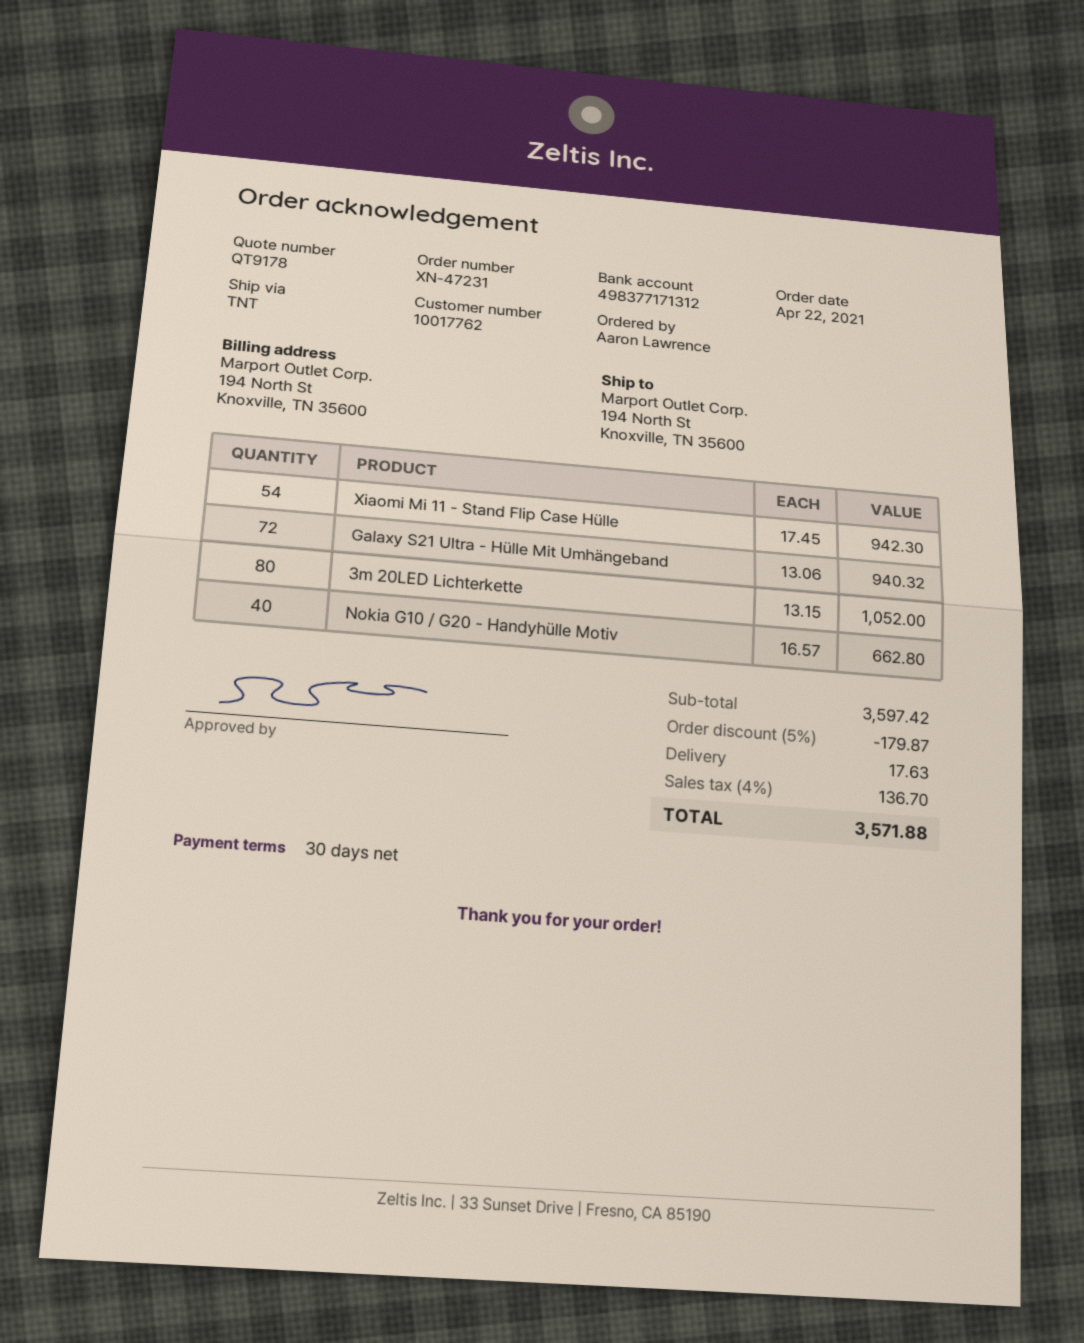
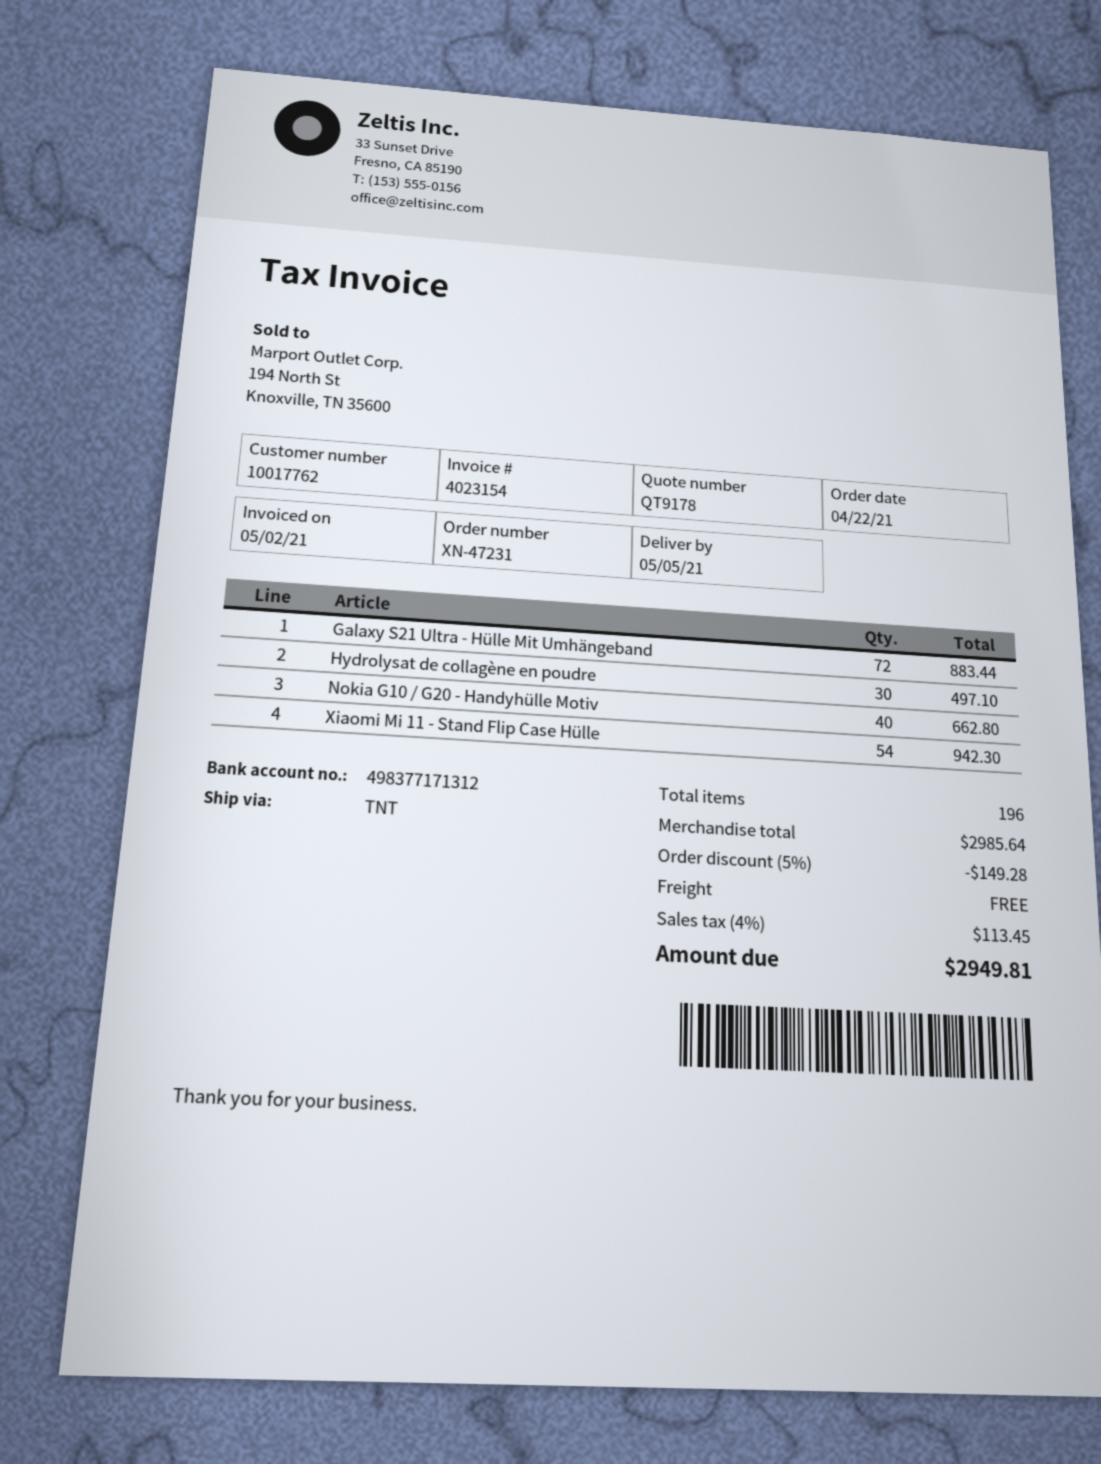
Galaxy S21 Ultra - Hülle Mit Umhängeband: 72 for 940.32 -> 72 for 883.44
3m 20LED Lichterkette: 80 for 1052.00 -> none
Hydrolysat de collagène en poudre: none -> 30 for 497.10
subtotal: 3597.42 -> 2985.64
discount: 5% = 179.87 -> 5% = 149.28
shipping: 17.63 -> 0.00
tax: 4% = 136.70 -> 4% = 113.45
total: 3571.88 -> 2949.81

